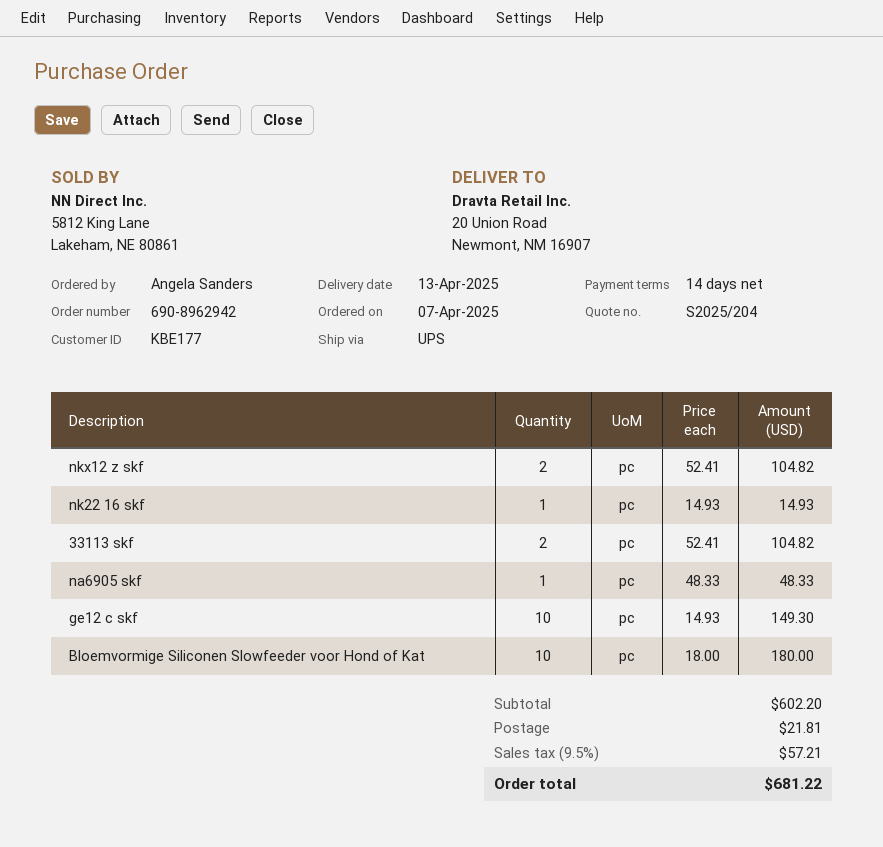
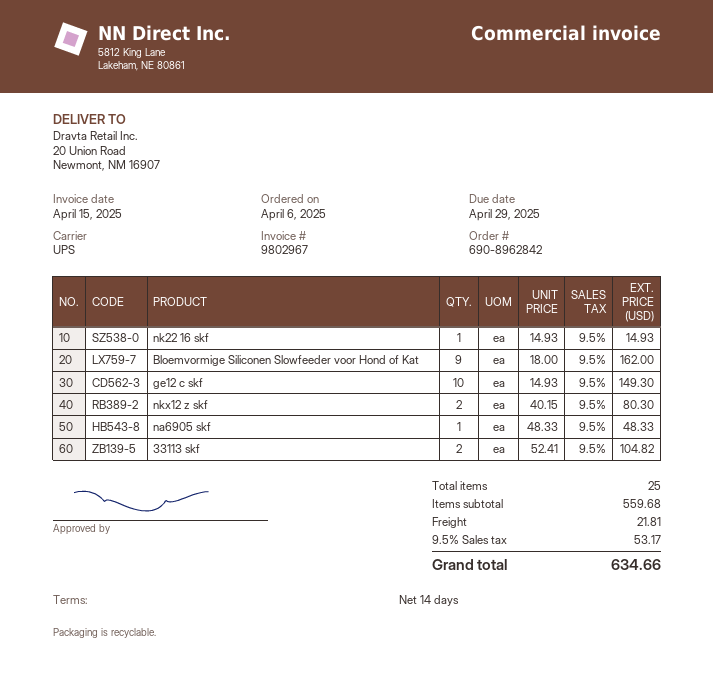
order number: 690-8962942 -> 690-8962842
order date: 2025-04-07 -> 2025-04-06
nkx12 z skf: 2 x 52.41 = 104.82 -> 2 x 40.15 = 80.30
Bloemvormige Siliconen Slowfeeder voor Hond of Kat: 10 x 18.00 = 180.00 -> 9 x 18.00 = 162.00
subtotal: 602.20 -> 559.68
tax: 9.5% = 57.21 -> 9.5% = 53.17
total: 681.22 -> 634.66

